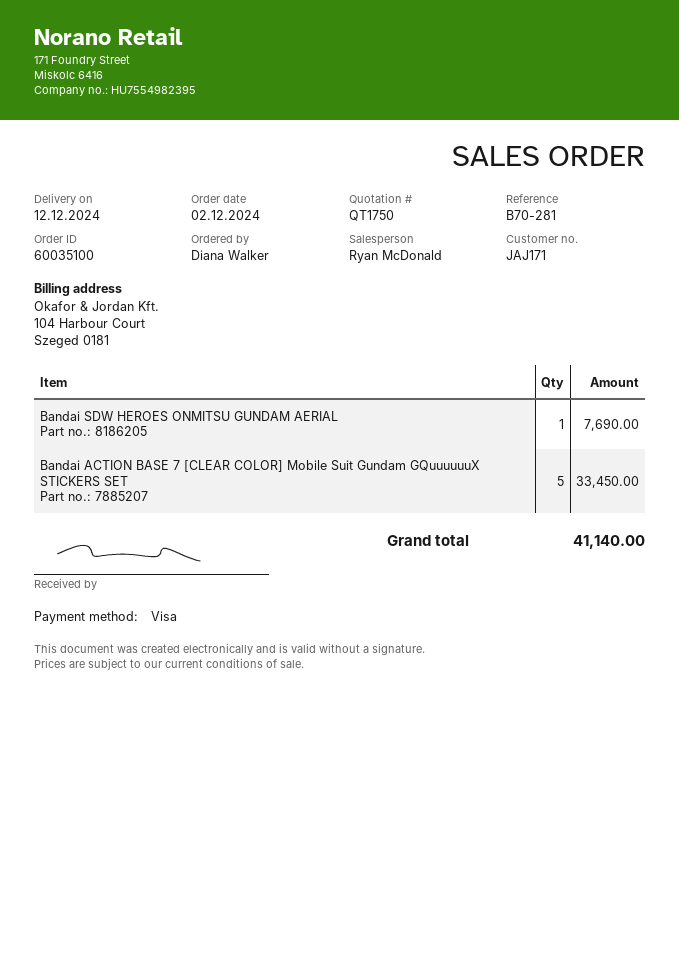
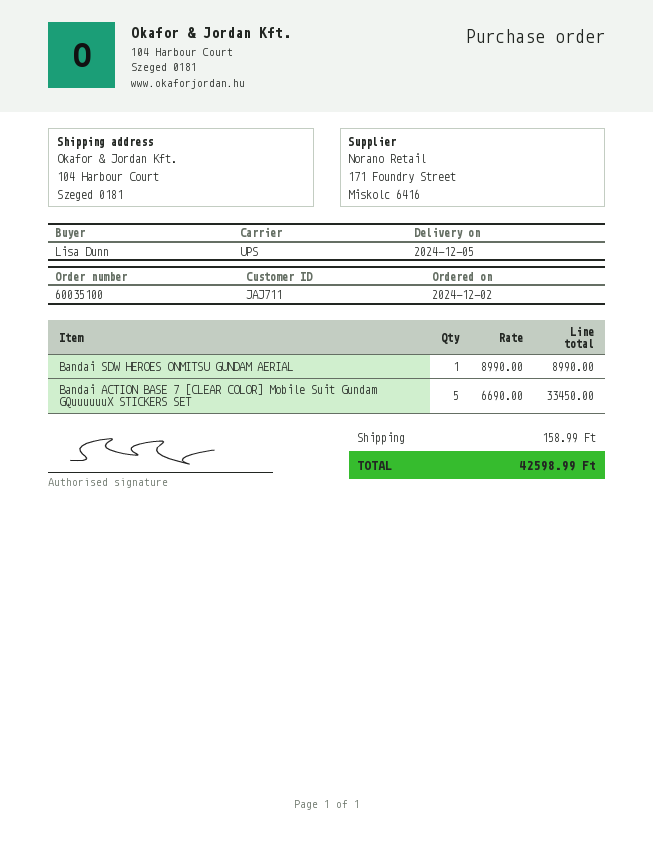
delivery date: 2024-12-12 -> 2024-12-05
customer number: JAJ171 -> JAJ711
ordered by: Diana Walker -> Lisa Dunn
Bandai SDW HEROES ONMITSU GUNDAM AERIAL: 1 for 7690.00 -> 1 for 8990.00
shipping: none -> 158.99
total: 41140.00 -> 42598.99

